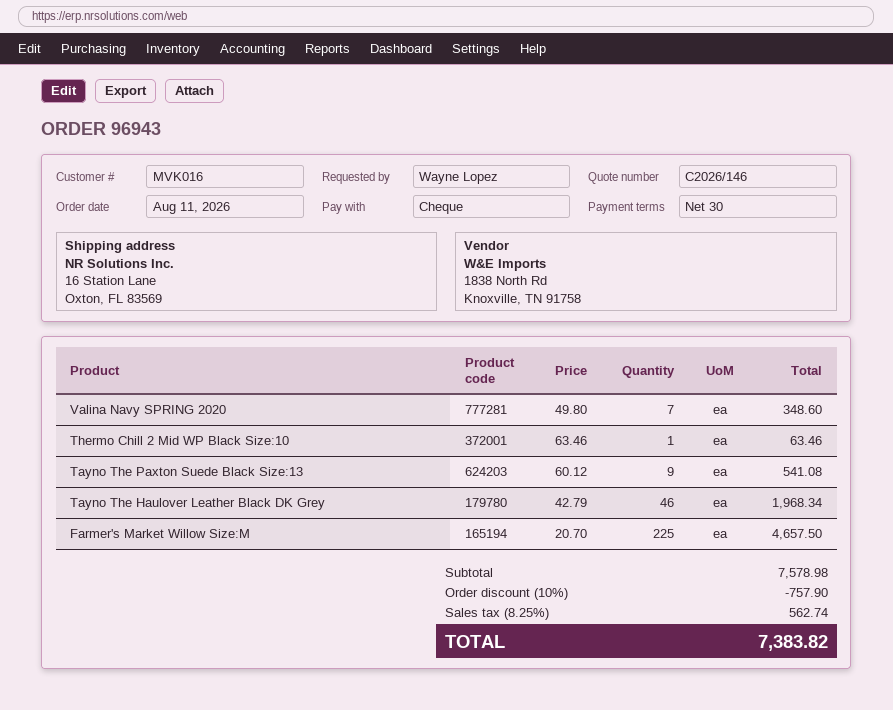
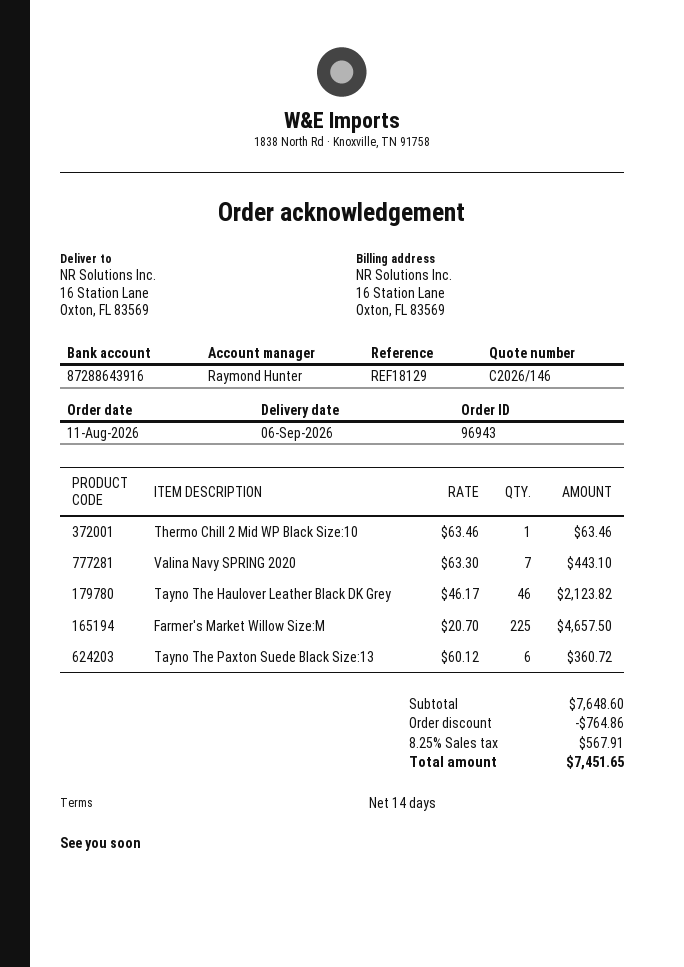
payment terms: 30 days -> 14 days
Valina Navy SPRING 2020: 7 x 49.80 = 348.60 -> 7 x 63.30 = 443.10
Tayno The Paxton Suede Black Size:13: 9 x 60.12 = 541.08 -> 6 x 60.12 = 360.72
Tayno The Haulover Leather Black DK Grey: 46 x 42.79 = 1968.34 -> 46 x 46.17 = 2123.82
subtotal: 7578.98 -> 7648.60
discount: 757.90 -> 764.86
tax: 8.25% = 562.74 -> 8.25% = 567.91
total: 7383.82 -> 7451.65

